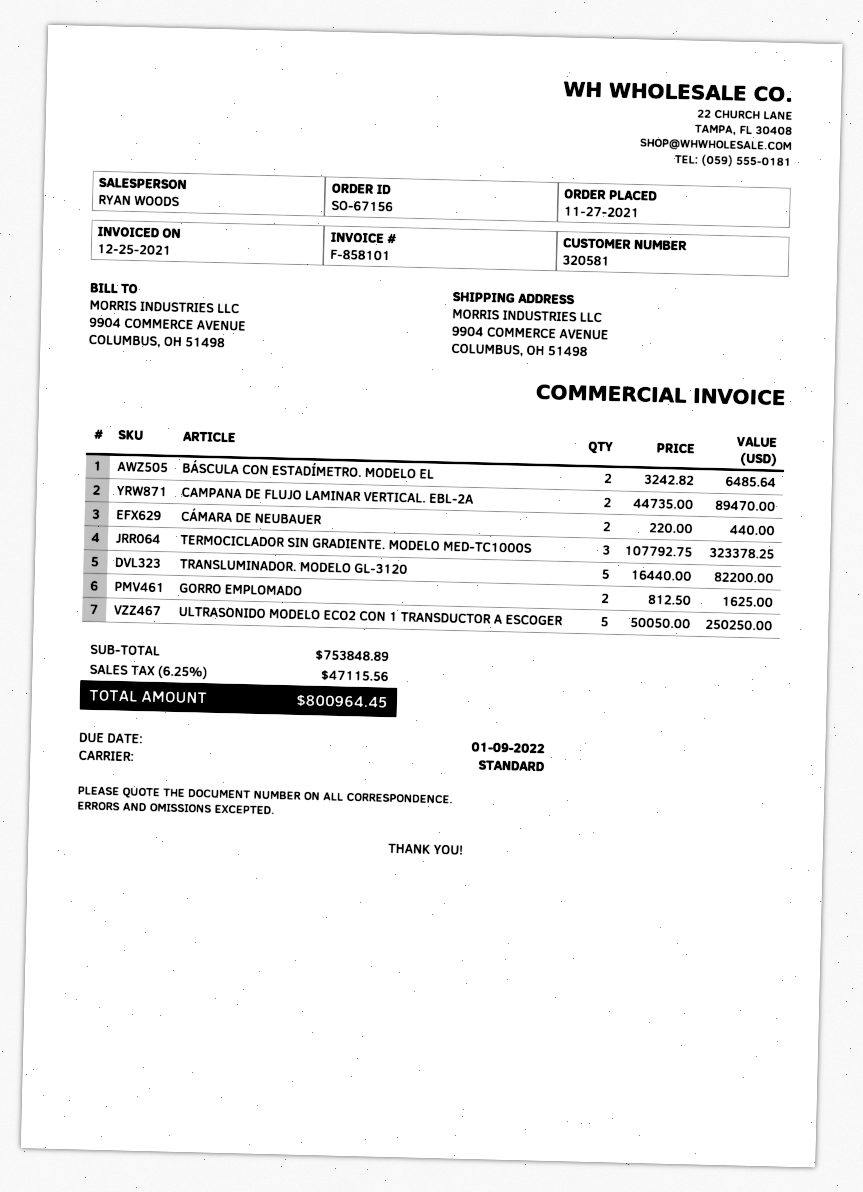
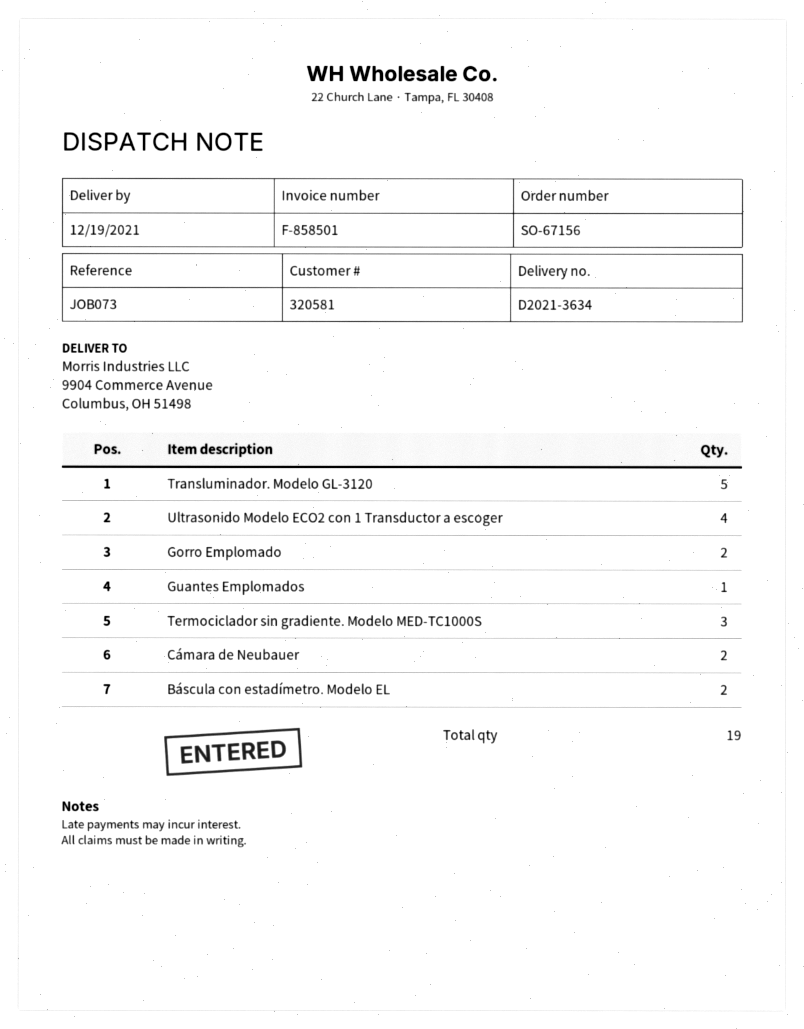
invoice number: F-858101 -> F-858501
CAMPANA DE FLUJO LAMINAR VERTICAL. EBL-2A: 2 -> none
ULTRASONIDO MODELO ECO2 CON 1 TRANSDUCTOR A ESCOGER: 5 -> 4
Guantes Emplomados: none -> 1

